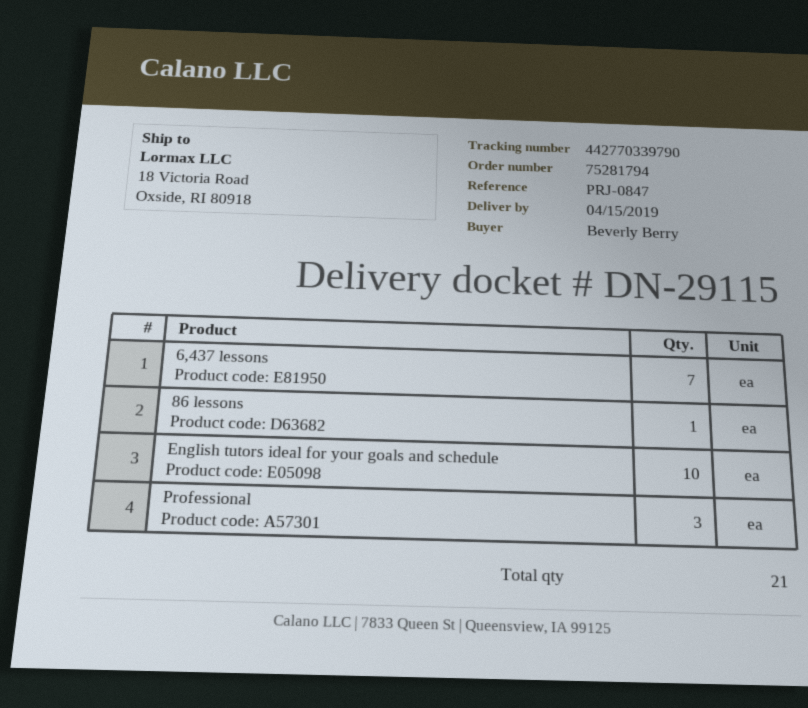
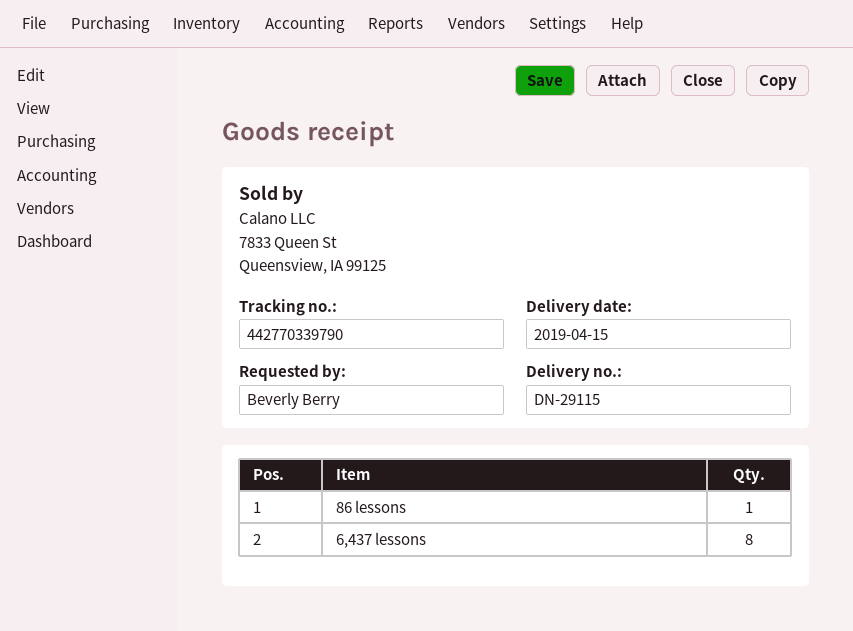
6,437 lessons: 7 -> 8
English tutors ideal for your goals and schedule: 10 -> none
Professional: 3 -> none

